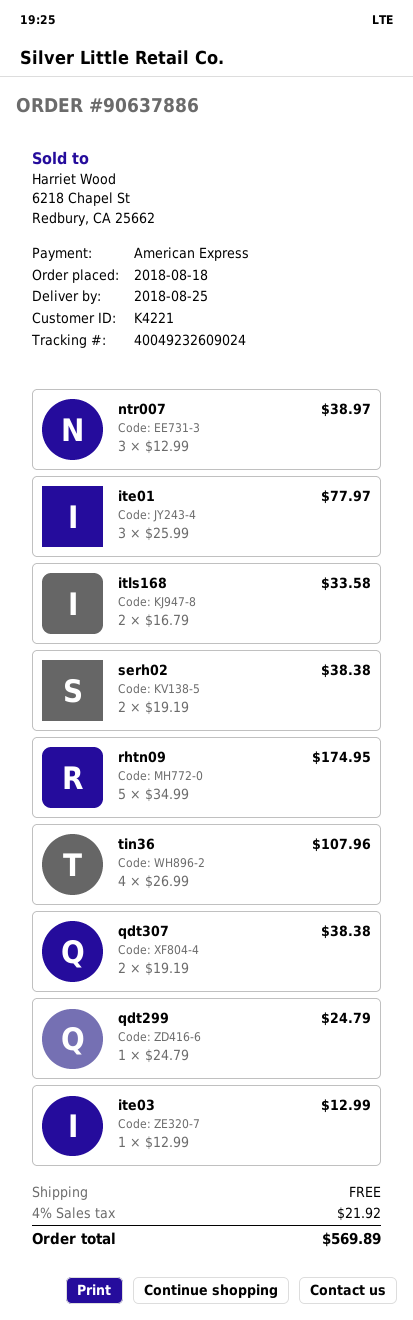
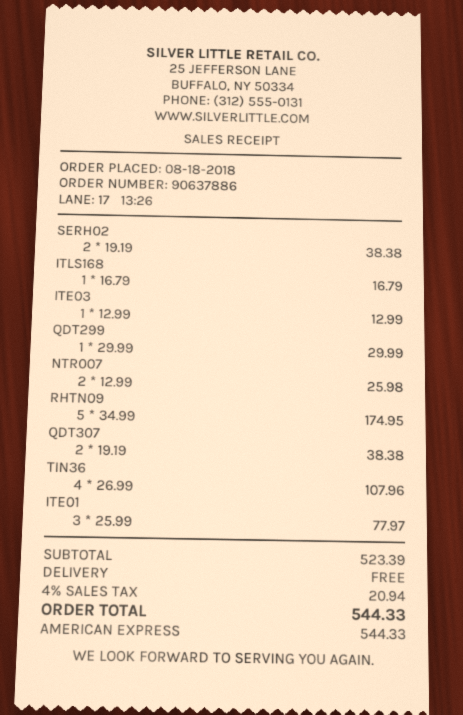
ntr007: 3 x 12.99 = 38.97 -> 2 x 12.99 = 25.98
itls168: 2 x 16.79 = 33.58 -> 1 x 16.79 = 16.79
qdt299: 1 x 24.79 = 24.79 -> 1 x 29.99 = 29.99
tax: 4% = 21.92 -> 4% = 20.94
total: 569.89 -> 544.33

